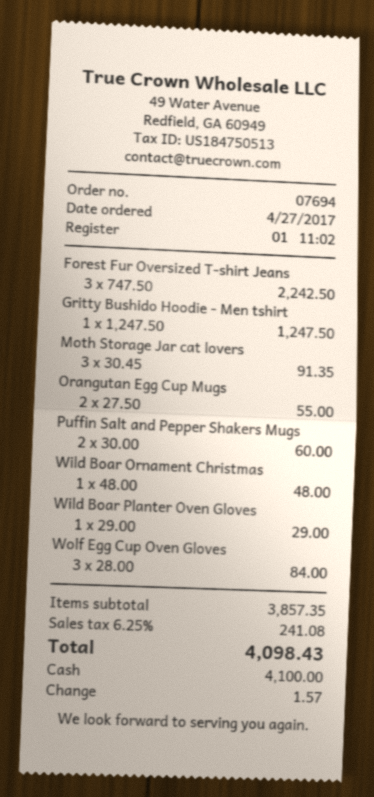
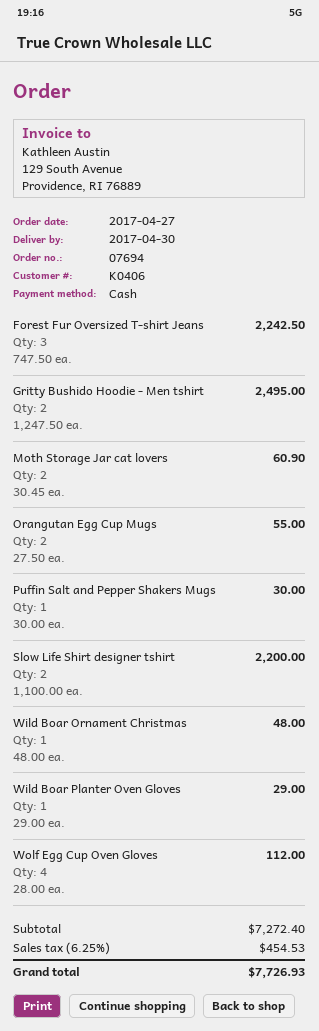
Gritty Bushido Hoodie - Men tshirt: 1 x 1247.50 = 1247.50 -> 2 x 1247.50 = 2495.00
Moth Storage Jar cat lovers: 3 x 30.45 = 91.35 -> 2 x 30.45 = 60.90
Puffin Salt and Pepper Shakers Mugs: 2 x 30.00 = 60.00 -> 1 x 30.00 = 30.00
Wolf Egg Cup Oven Gloves: 3 x 28.00 = 84.00 -> 4 x 28.00 = 112.00
Slow Life Shirt designer tshirt: none -> 2 x 1100.00 = 2200.00
subtotal: 3857.35 -> 7272.40
tax: 6.25% = 241.08 -> 6.25% = 454.53
total: 4098.43 -> 7726.93

